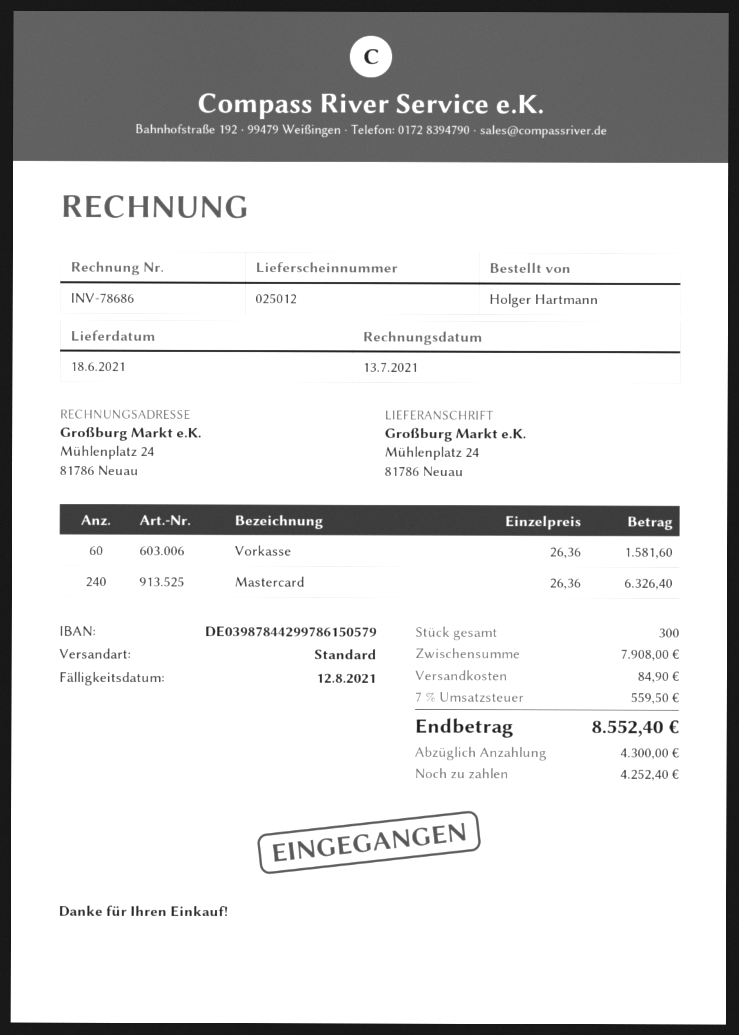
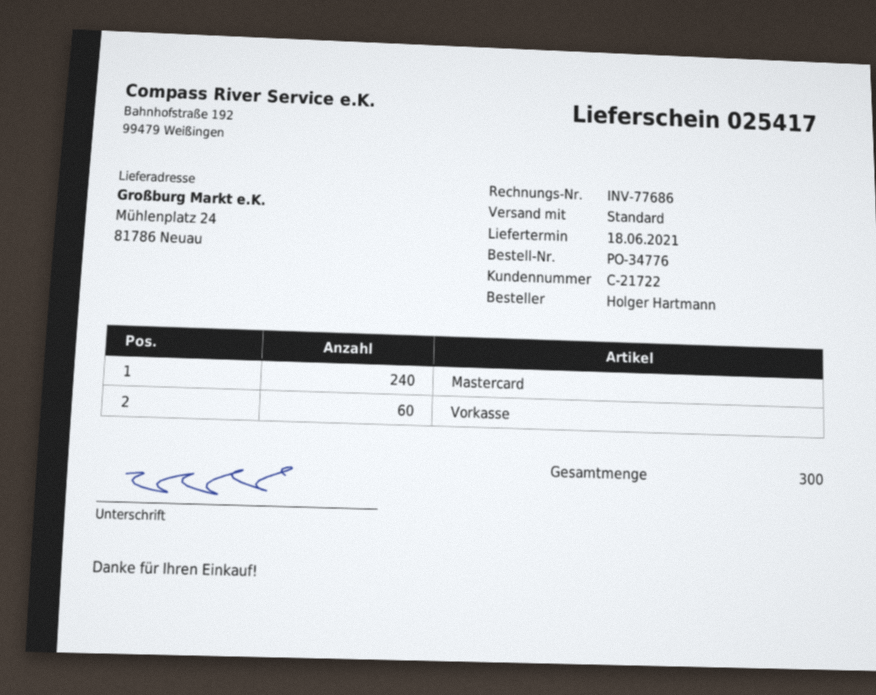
delivery note number: 025012 -> 025417
invoice number: INV-78686 -> INV-77686

